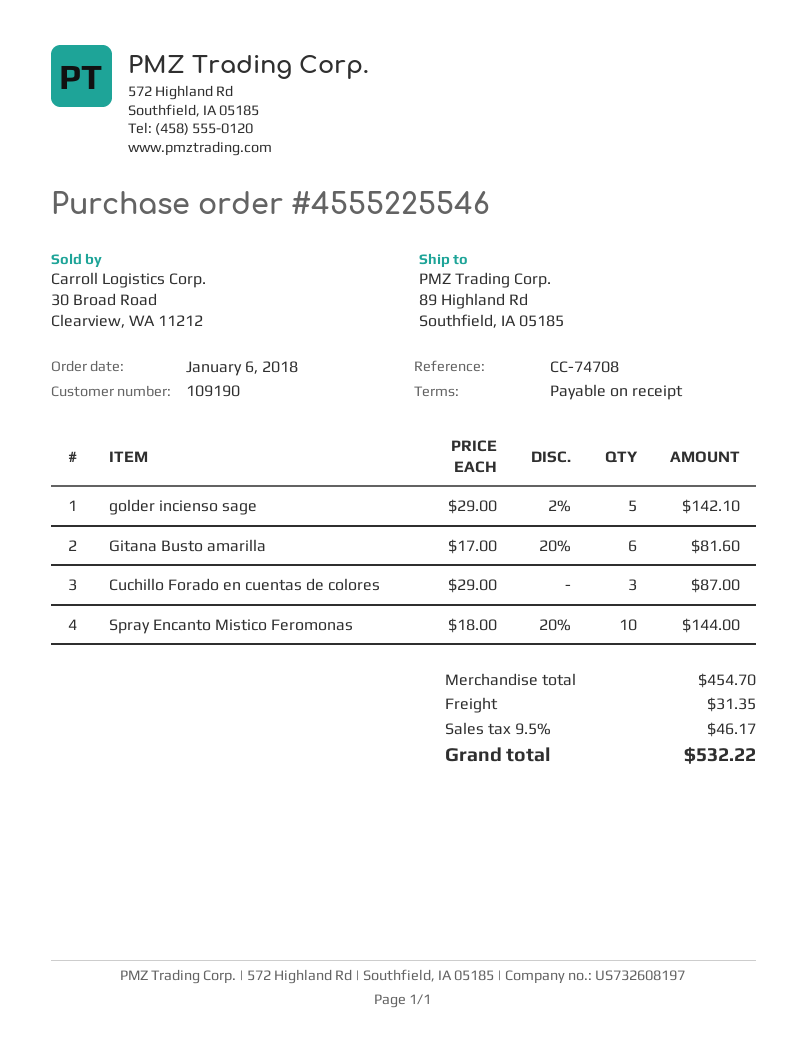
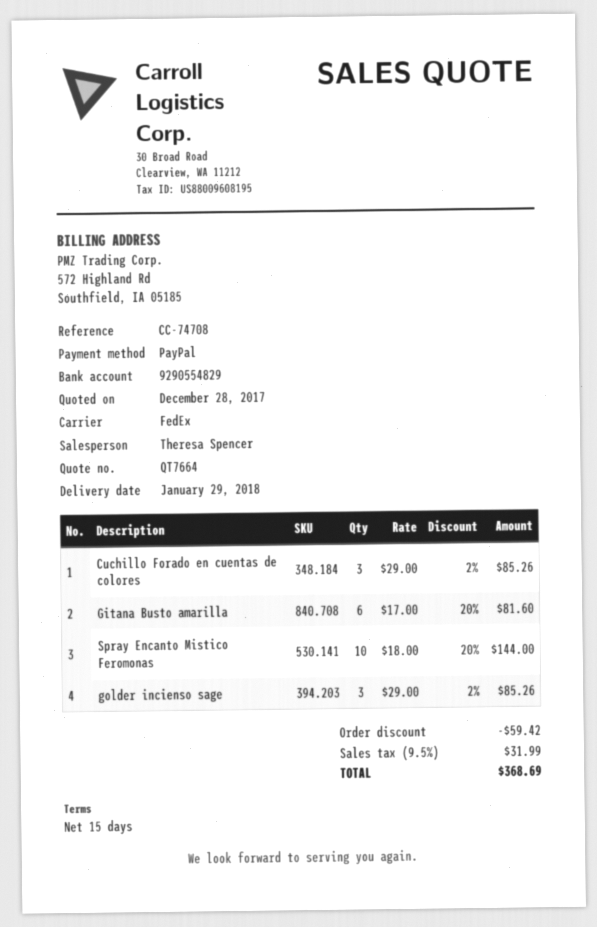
payment terms: on receipt -> 15 days
golder incienso sage: 5 x 29.00 - 2% = 142.10 -> 3 x 29.00 - 2% = 85.26
Cuchillo Forado en cuentas de colores: 3 x 29.00 = 87.00 -> 3 x 29.00 - 2% = 85.26
discount: none -> 59.42
shipping: 31.35 -> none
tax: 9.5% = 46.17 -> 9.5% = 31.99
total: 532.22 -> 368.69

